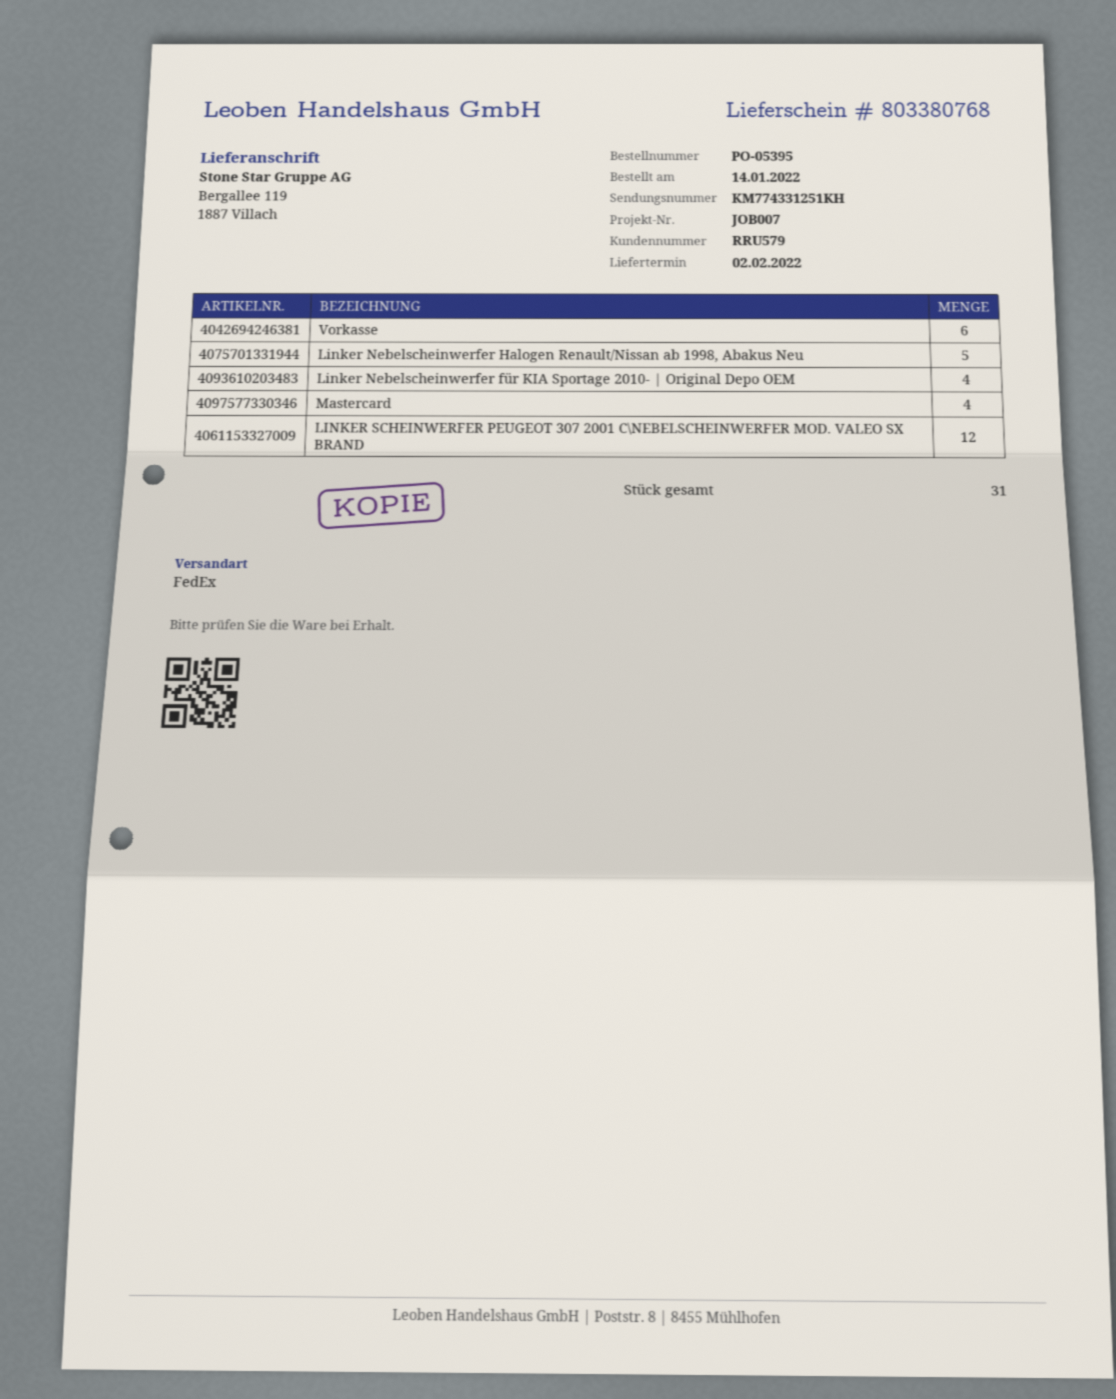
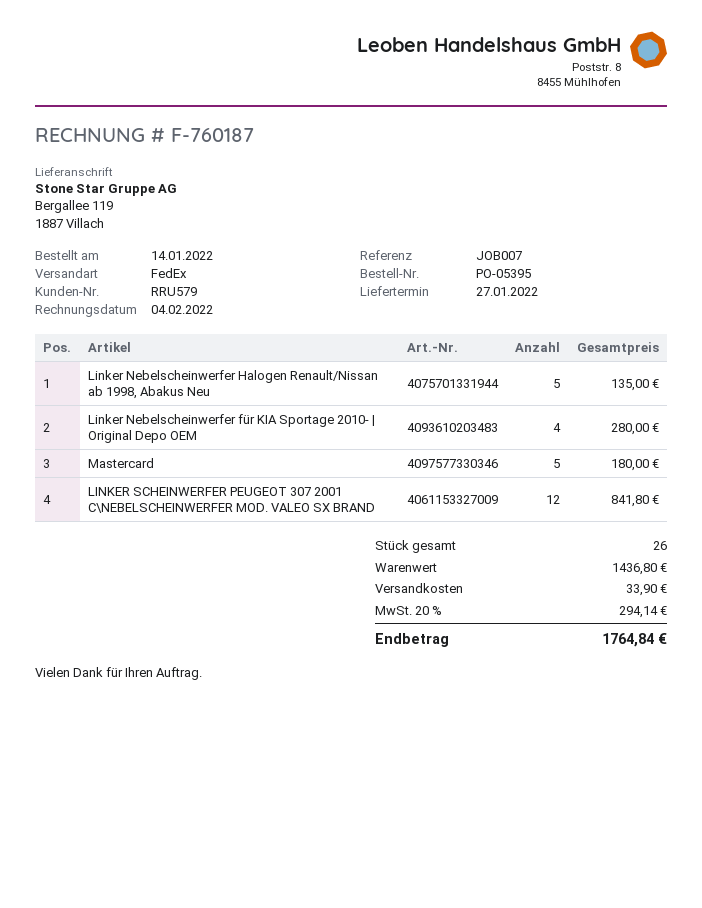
delivery date: 2022-02-02 -> 2022-01-27
Vorkasse: 6 -> none
Mastercard: 4 -> 5
total quantity: 31 -> 26

